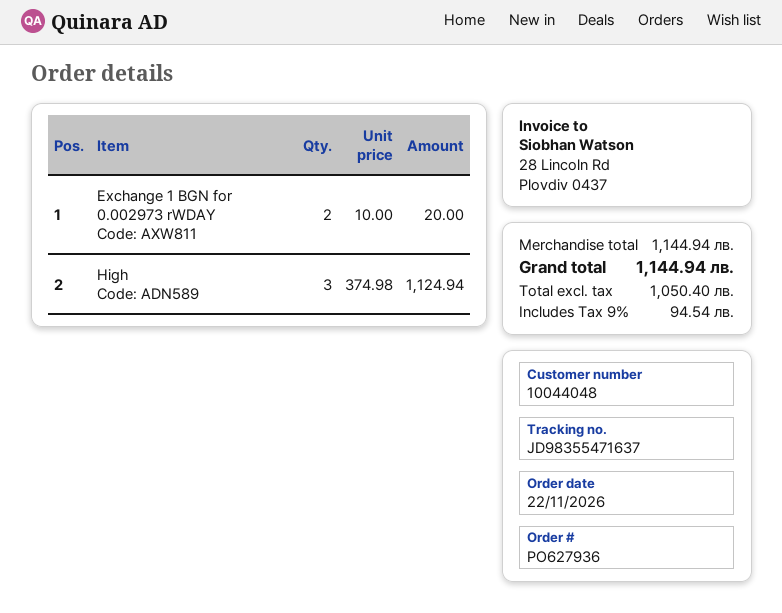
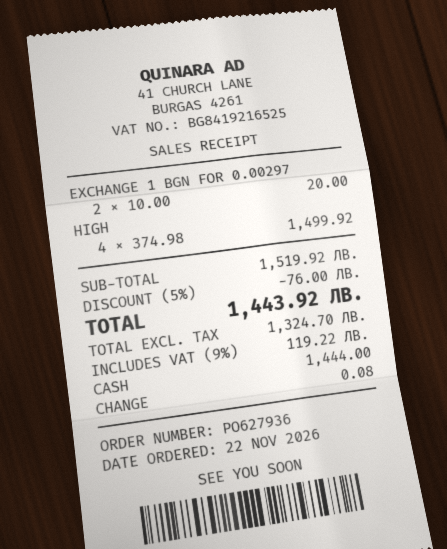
High: 3 x 374.98 = 1124.94 -> 4 x 374.98 = 1499.92
subtotal: 1144.94 -> 1519.92
discount: none -> 5% = 76.00
net: 1050.40 -> 1324.70
tax: 9% = 94.54 -> 9% = 119.22
total: 1144.94 -> 1443.92

